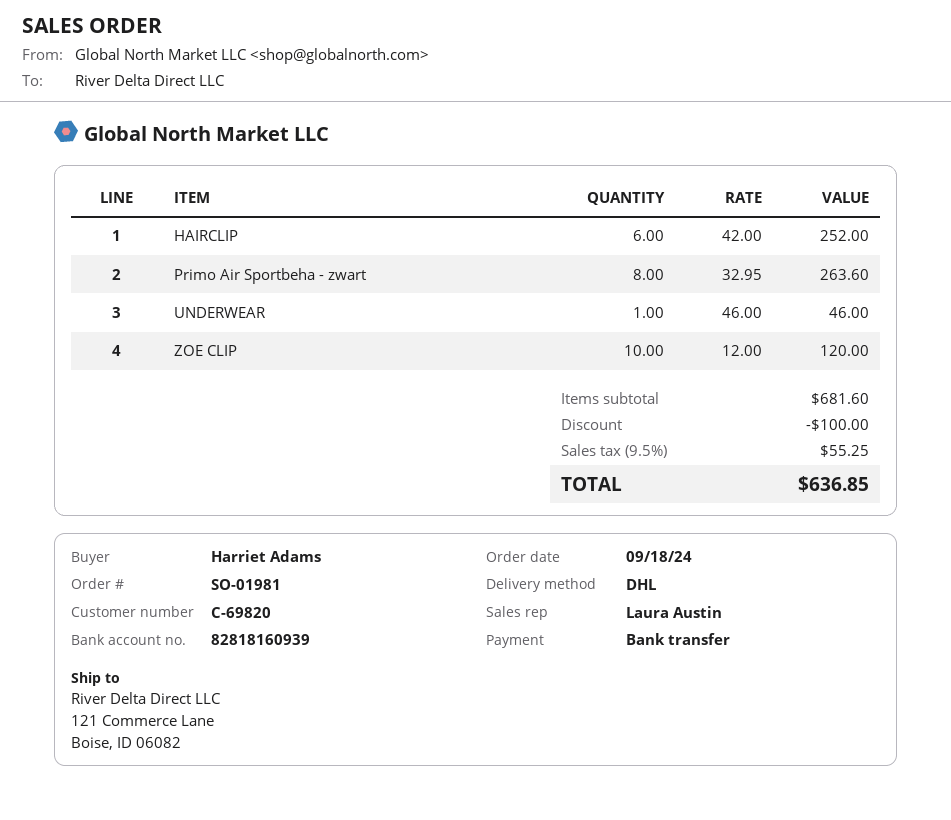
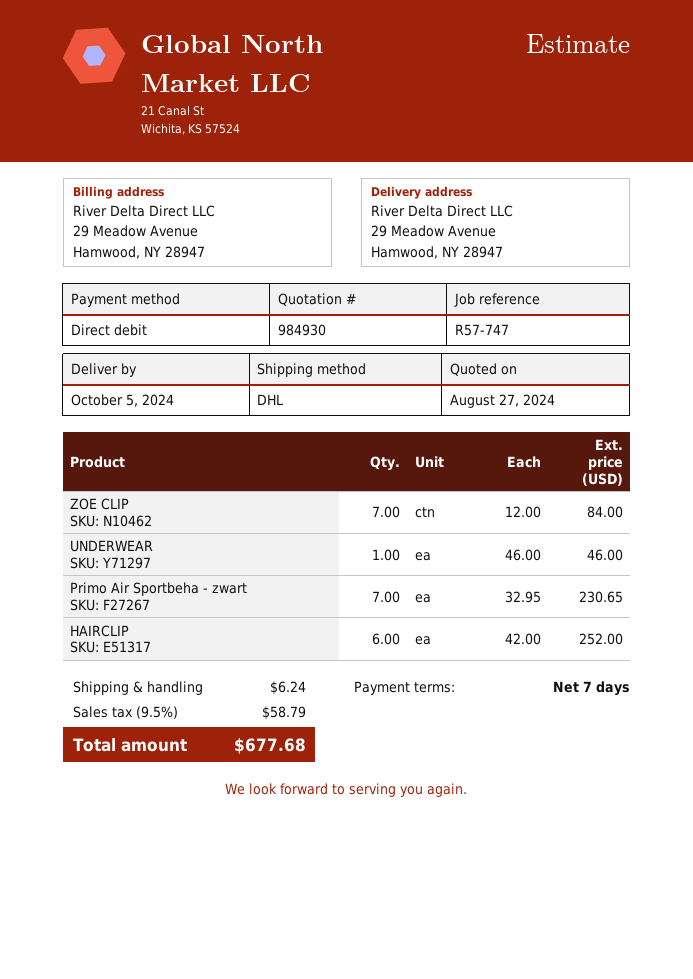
payment method: bank transfer -> direct debit
ship to: 121 Commerce Lane, Boise, ID 06082 -> 29 Meadow Avenue, Hamwood, NY 28947
Primo Air Sportbeha - zwart: 8 x 32.95 = 263.60 -> 7 x 32.95 = 230.65
ZOE CLIP: 10 x 12.00 = 120.00 -> 7 x 12.00 = 84.00
discount: 100.00 -> none
shipping: none -> 6.24
tax: 9.5% = 55.25 -> 9.5% = 58.79
total: 636.85 -> 677.68

